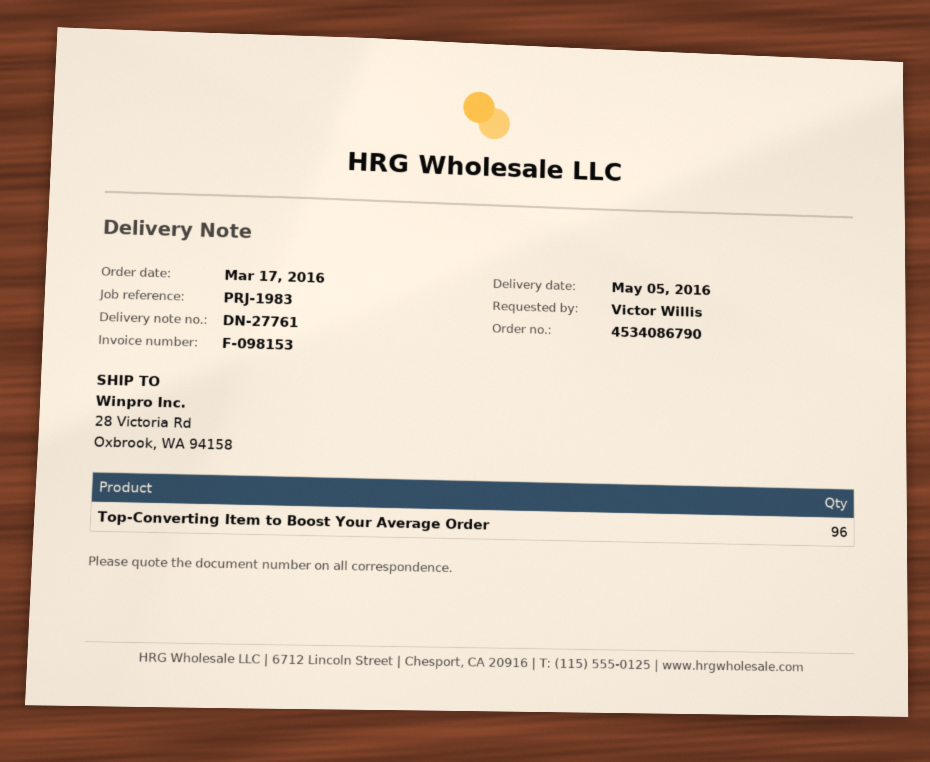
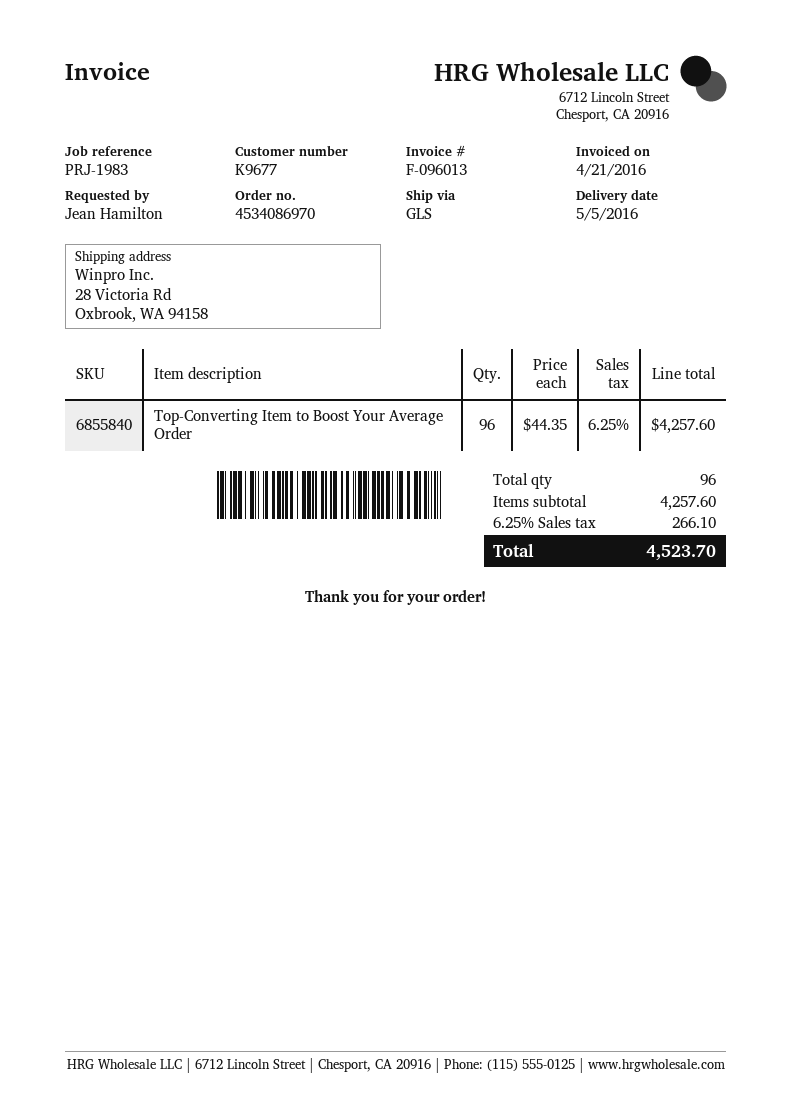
order number: 4534086790 -> 4534086970
invoice number: F-098153 -> F-096013
ordered by: Victor Willis -> Jean Hamilton

